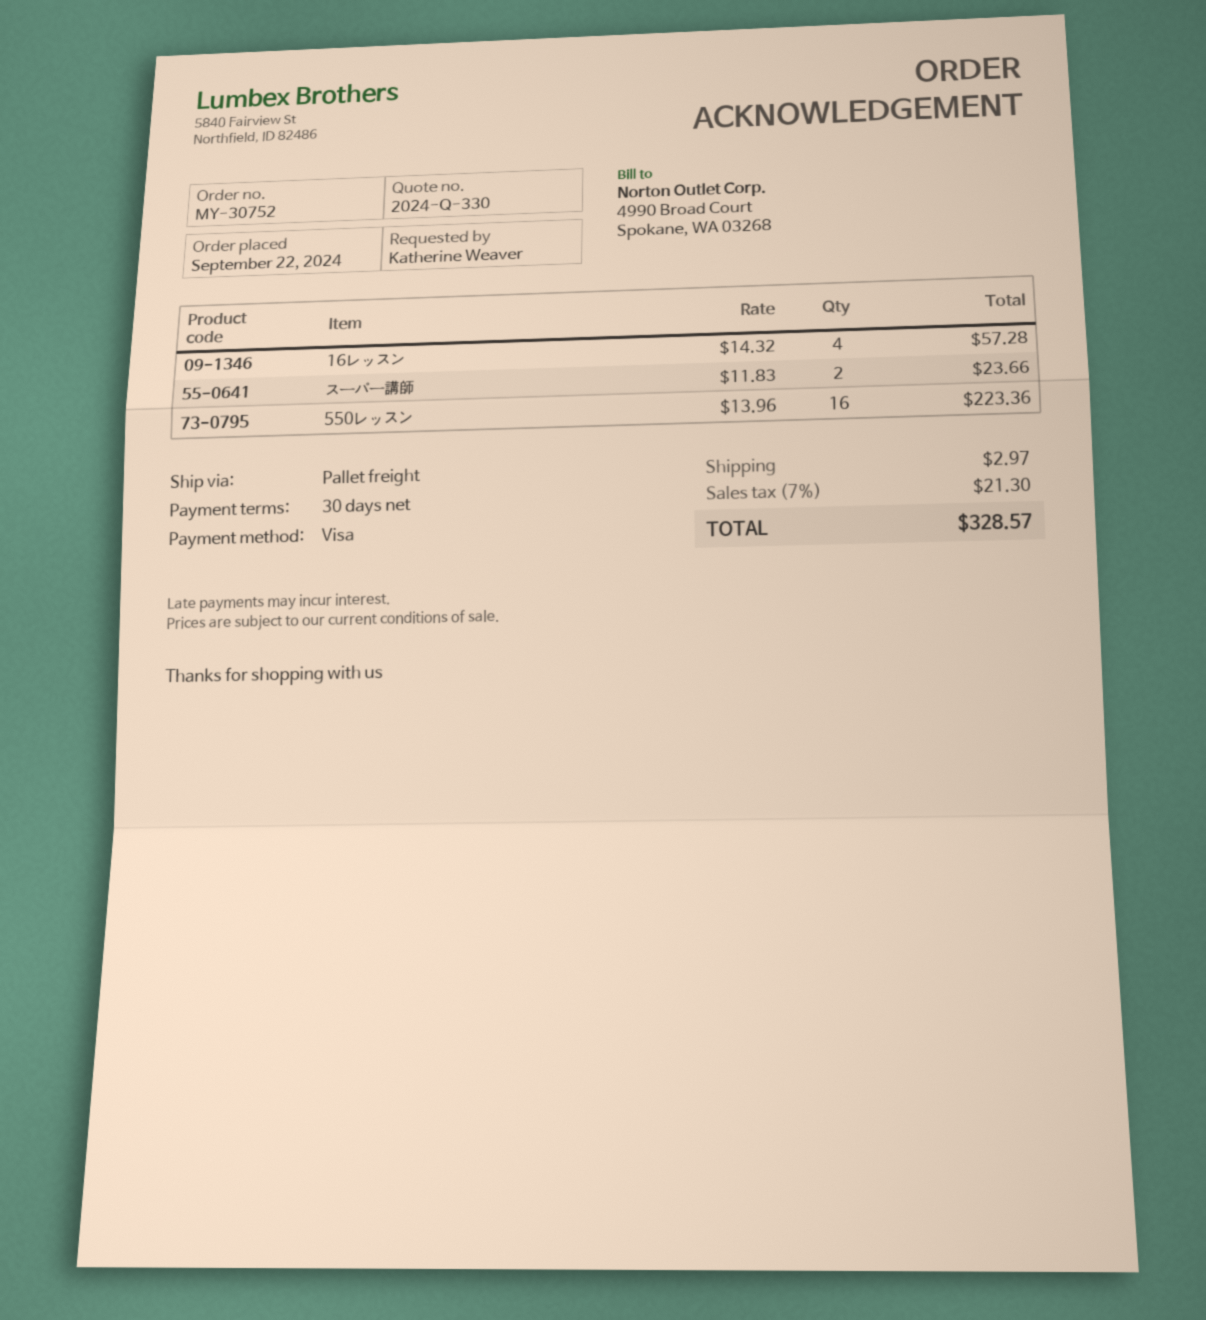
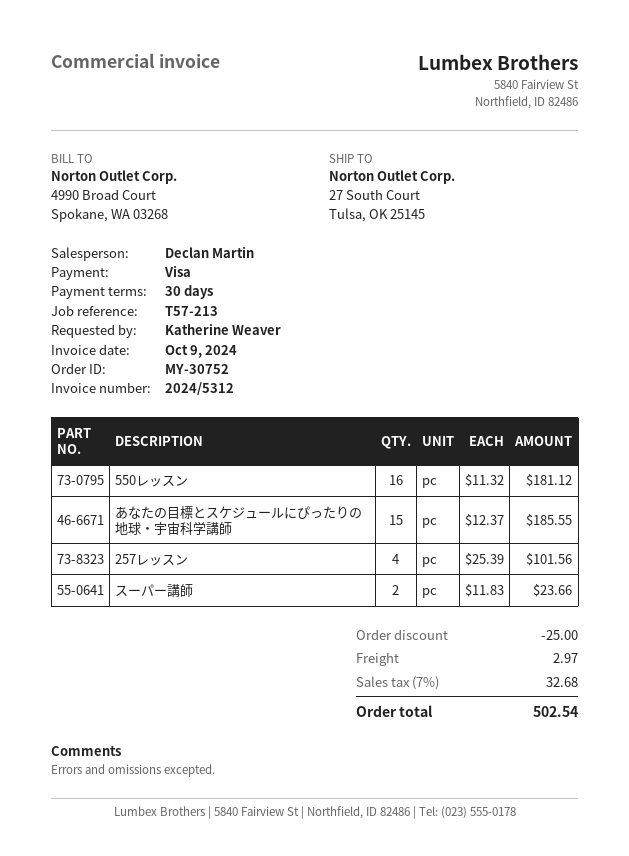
16レッスン: 4 x 14.32 = 57.28 -> none
550レッスン: 16 x 13.96 = 223.36 -> 16 x 11.32 = 181.12
あなたの目標とスケジュールにぴったりの地球・宇宙科学講師: none -> 15 x 12.37 = 185.55
257レッスン: none -> 4 x 25.39 = 101.56
discount: none -> 25.00
tax: 7% = 21.30 -> 7% = 32.68
total: 328.57 -> 502.54

